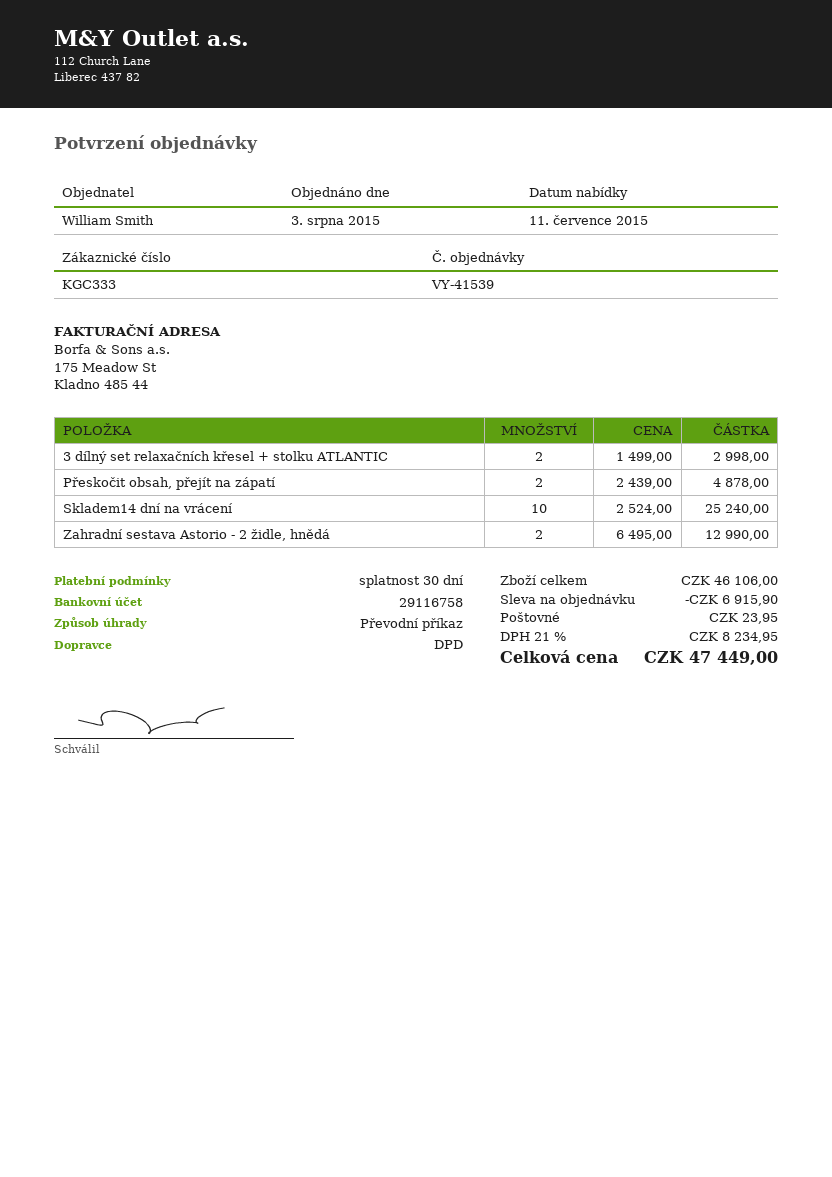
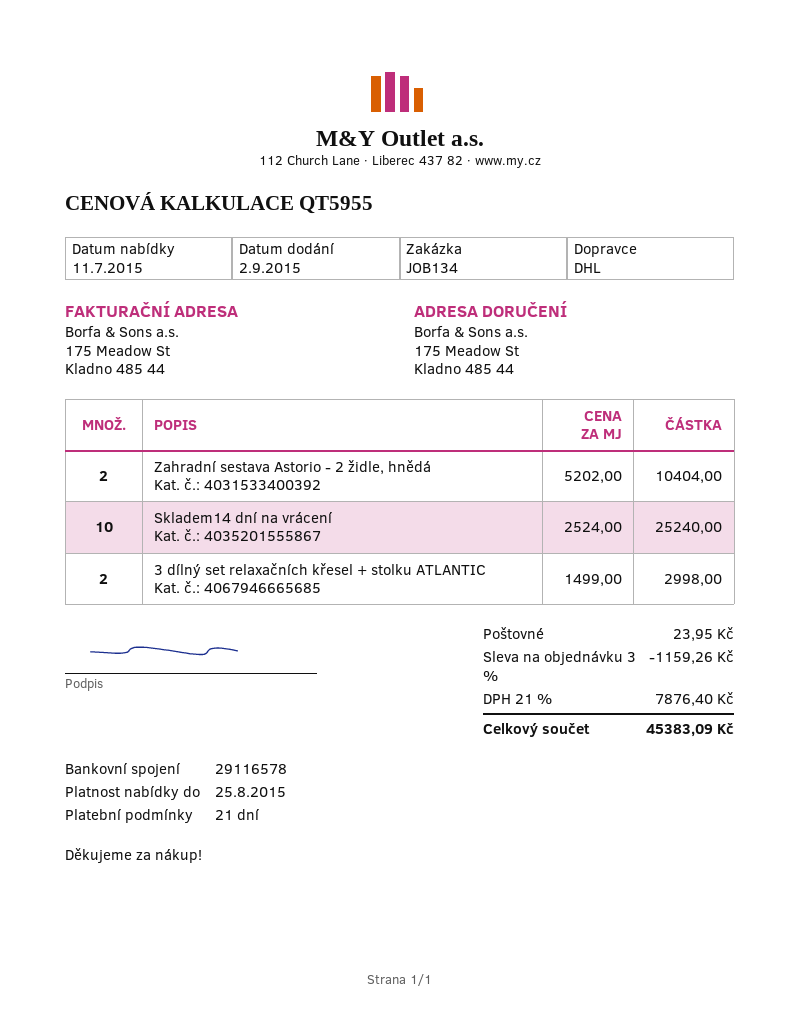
payment terms: 30 days -> 21 days
bank account: 29116758 -> 29116578
shipping method: DPD -> DHL
Přeskočit obsah, přejít na zápatí: 2 x 2439.00 = 4878.00 -> none
Zahradní sestava Astorio - 2 židle, hnědá: 2 x 6495.00 = 12990.00 -> 2 x 5202.00 = 10404.00
discount: 6915.90 -> 1159.26
tax: 21% = 8234.95 -> 21% = 7876.40
total: 47449.00 -> 45383.09

